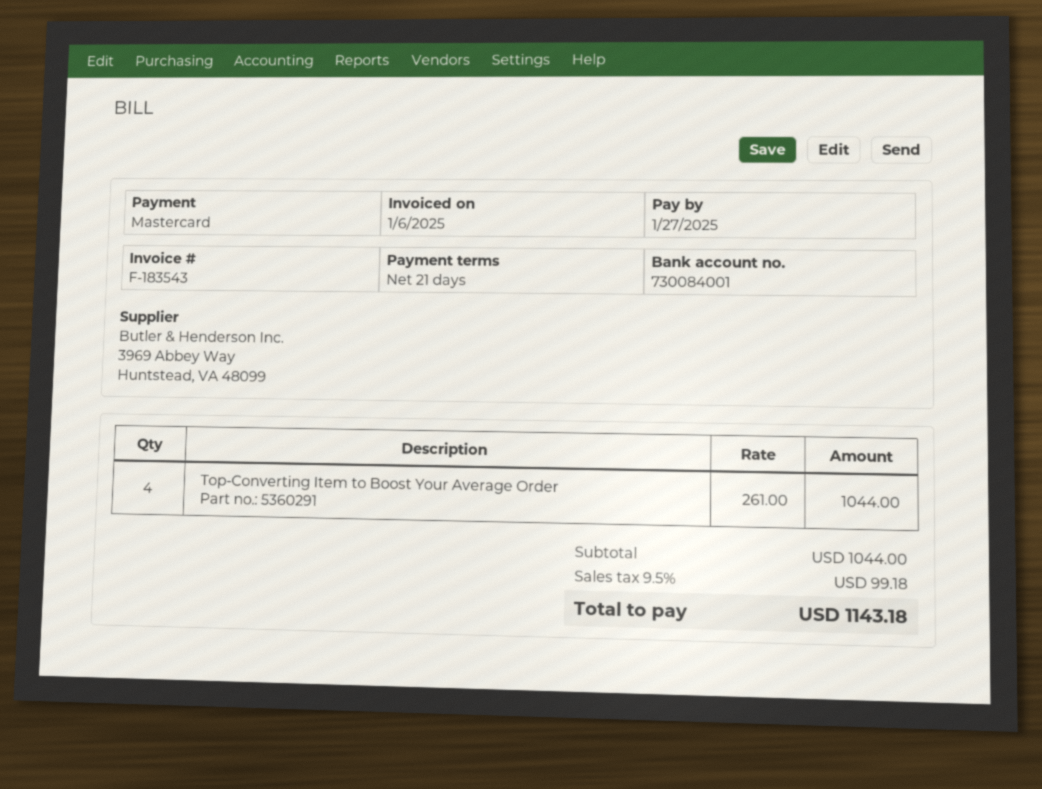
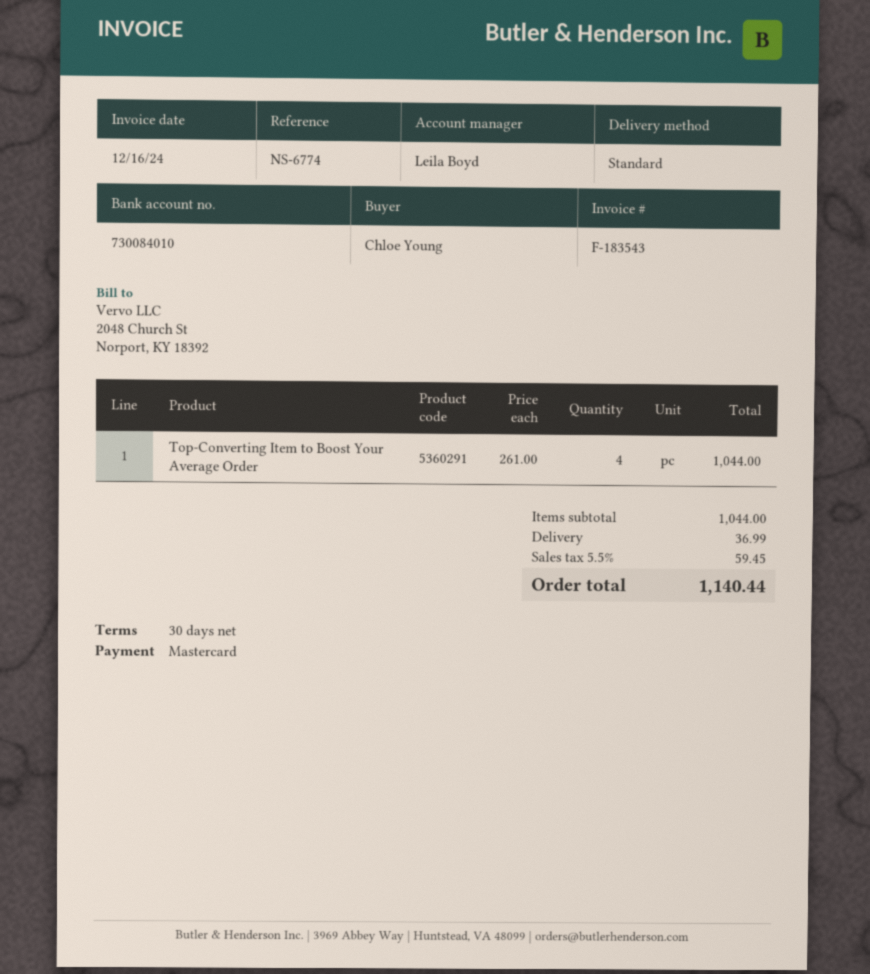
invoice date: 2025-01-06 -> 2024-12-16
payment terms: 21 days -> 30 days
bank account: 730084001 -> 730084010
shipping: none -> 36.99
tax: 9.5% = 99.18 -> 5.5% = 59.45
total: 1143.18 -> 1140.44

